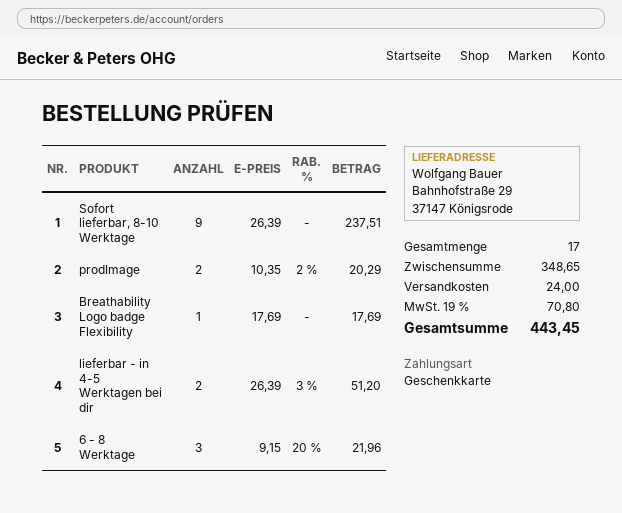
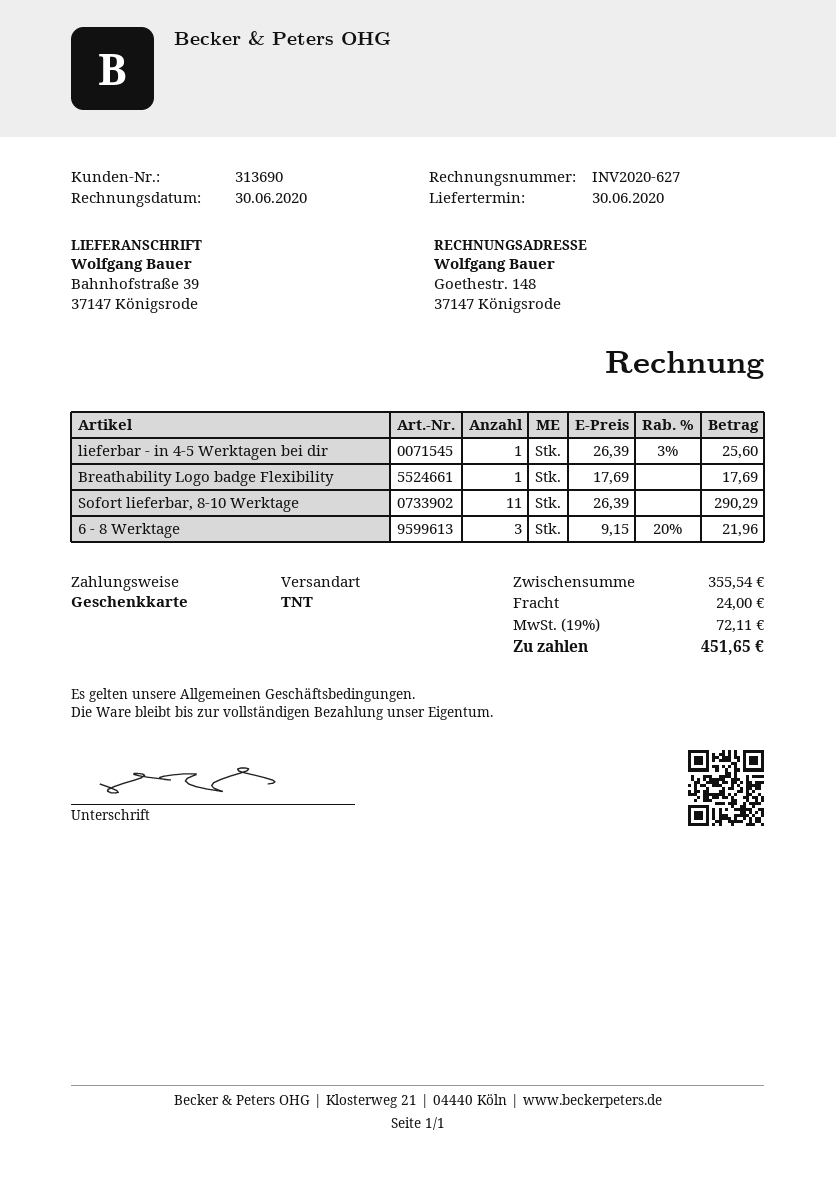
ship to: Bahnhofstraße 29, 37147 Königsrode -> Bahnhofstraße 39, 37147 Königsrode
Sofort lieferbar, 8-10 Werktage: 9 x 26.39 = 237.51 -> 11 x 26.39 = 290.29
prodImage: 2 x 10.35 - 2% = 20.29 -> none
lieferbar - in 4-5 Werktagen bei dir: 2 x 26.39 - 3% = 51.20 -> 1 x 26.39 - 3% = 25.60
subtotal: 348.65 -> 355.54
tax: 19% = 70.80 -> 19% = 72.11
total: 443.45 -> 451.65

